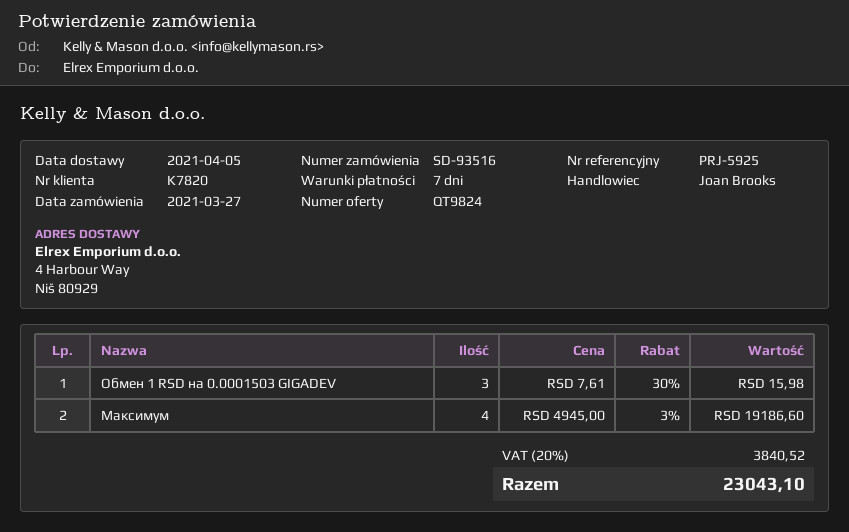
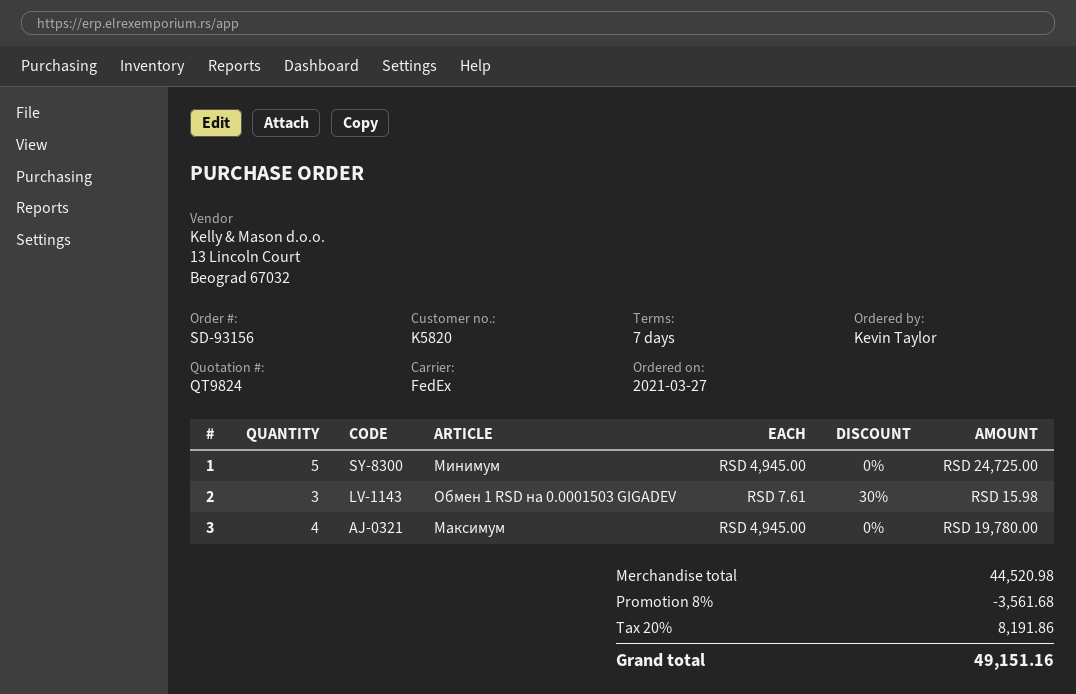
order number: SD-93516 -> SD-93156
customer number: K7820 -> K5820
Максимум: 4 x 4945.00 - 3% = 19186.60 -> 4 x 4945.00 = 19780.00
Минимум: none -> 5 x 4945.00 = 24725.00
discount: none -> 8% = 3561.68
tax: 20% = 3840.52 -> 20% = 8191.86
total: 23043.10 -> 49151.16

